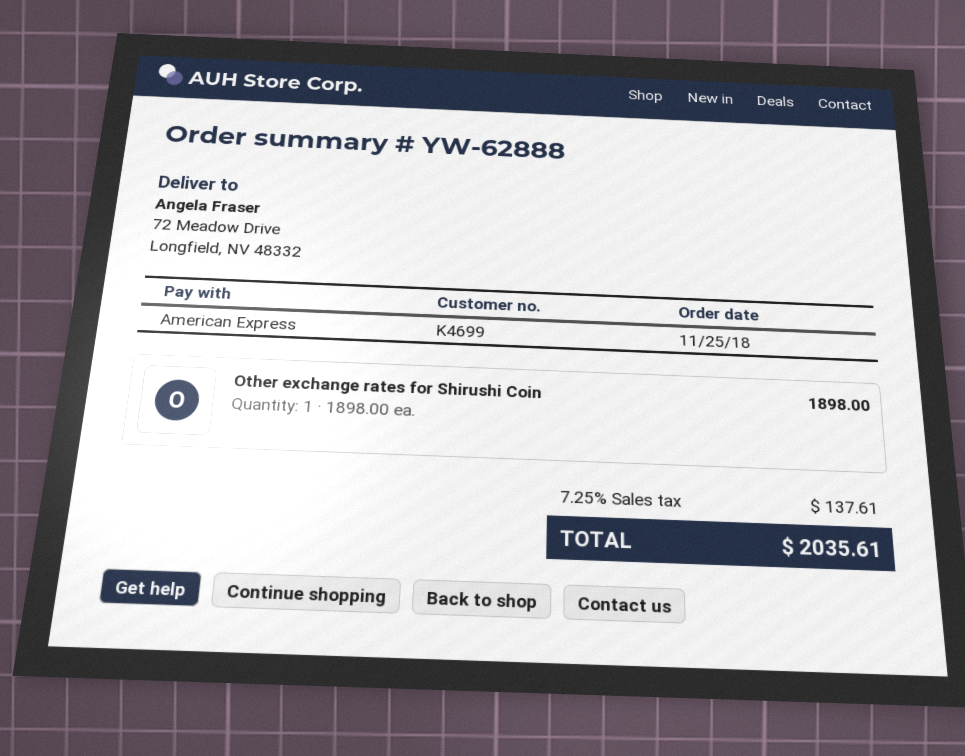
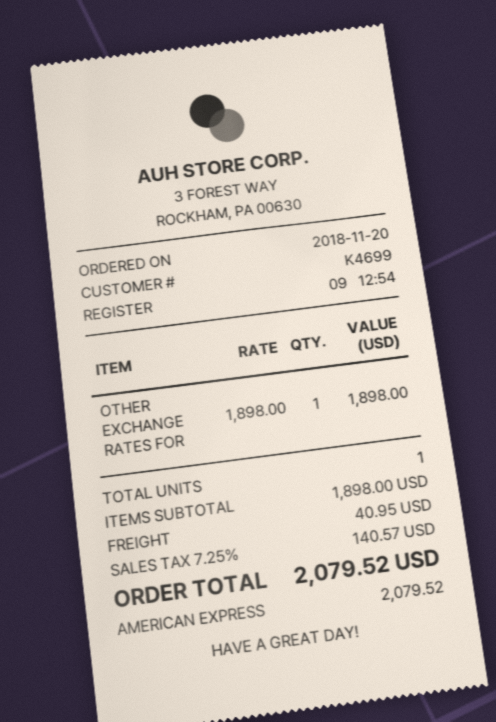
order date: 2018-11-25 -> 2018-11-20
shipping: none -> 40.95
tax: 7.25% = 137.61 -> 7.25% = 140.57
total: 2035.61 -> 2079.52

